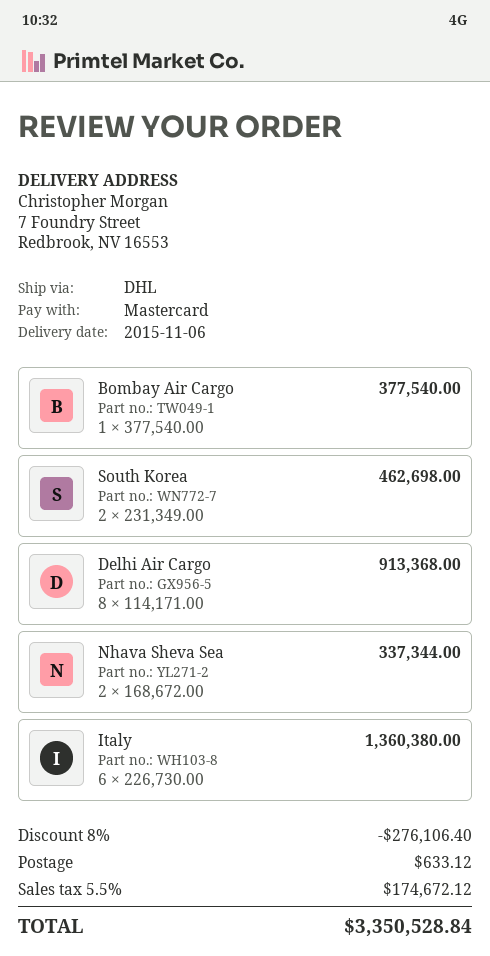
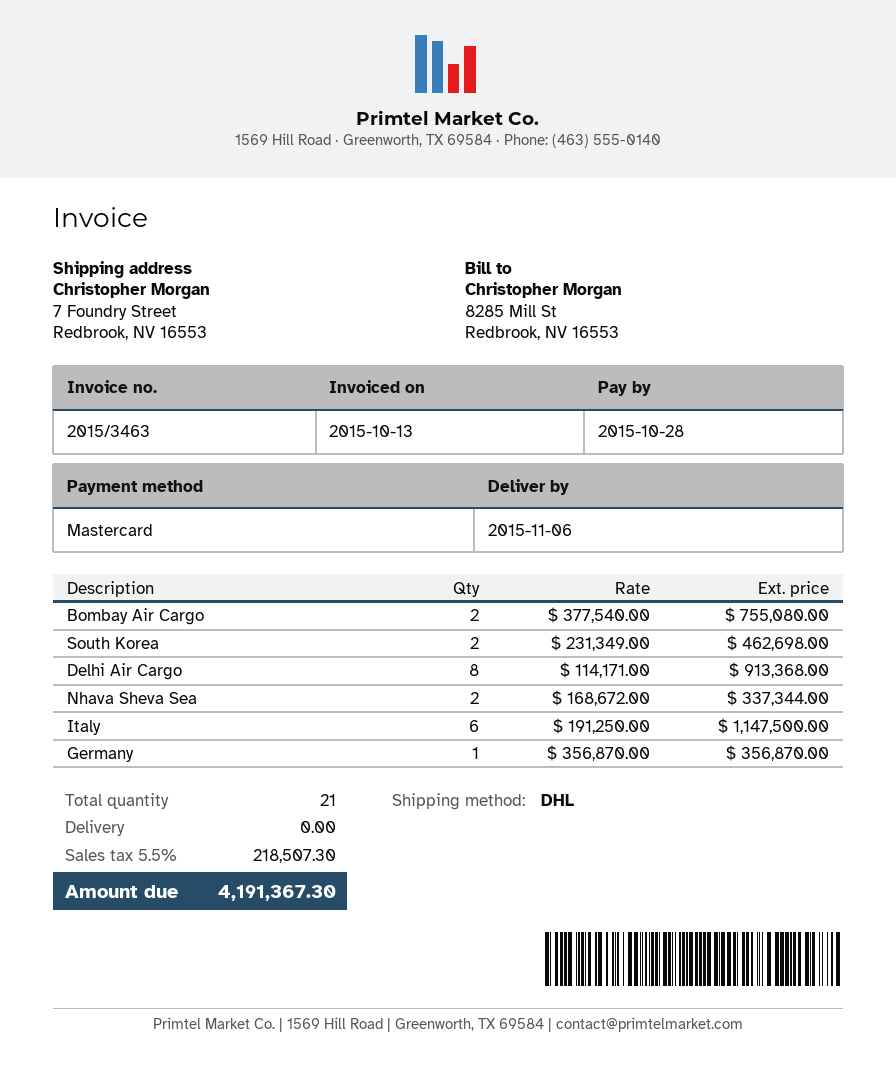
Bombay Air Cargo: 1 x 377540.00 = 377540.00 -> 2 x 377540.00 = 755080.00
Italy: 6 x 226730.00 = 1360380.00 -> 6 x 191250.00 = 1147500.00
Germany: none -> 1 x 356870.00 = 356870.00
discount: 8% = 276106.40 -> none
shipping: 633.12 -> 0.00
tax: 5.5% = 174672.12 -> 5.5% = 218507.30
total: 3350528.84 -> 4191367.30

